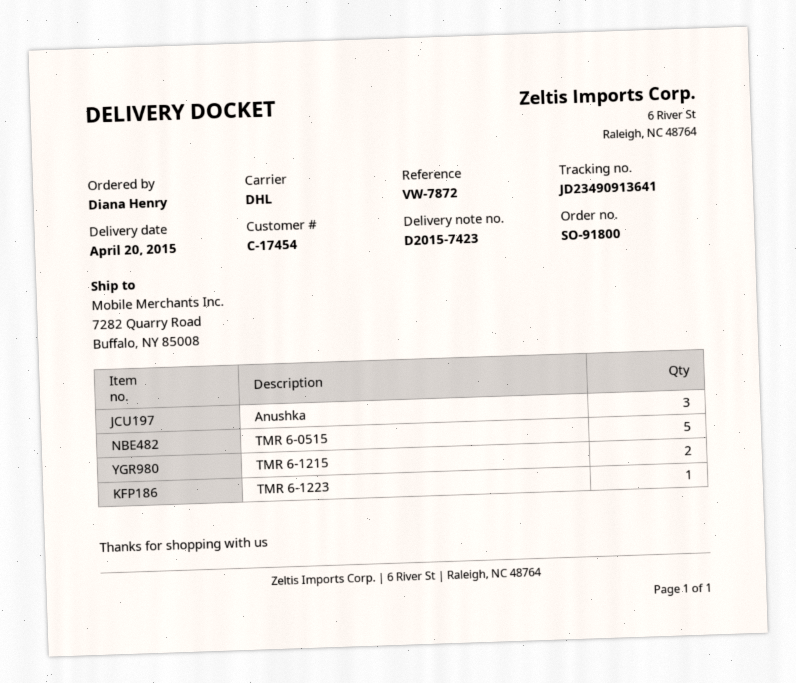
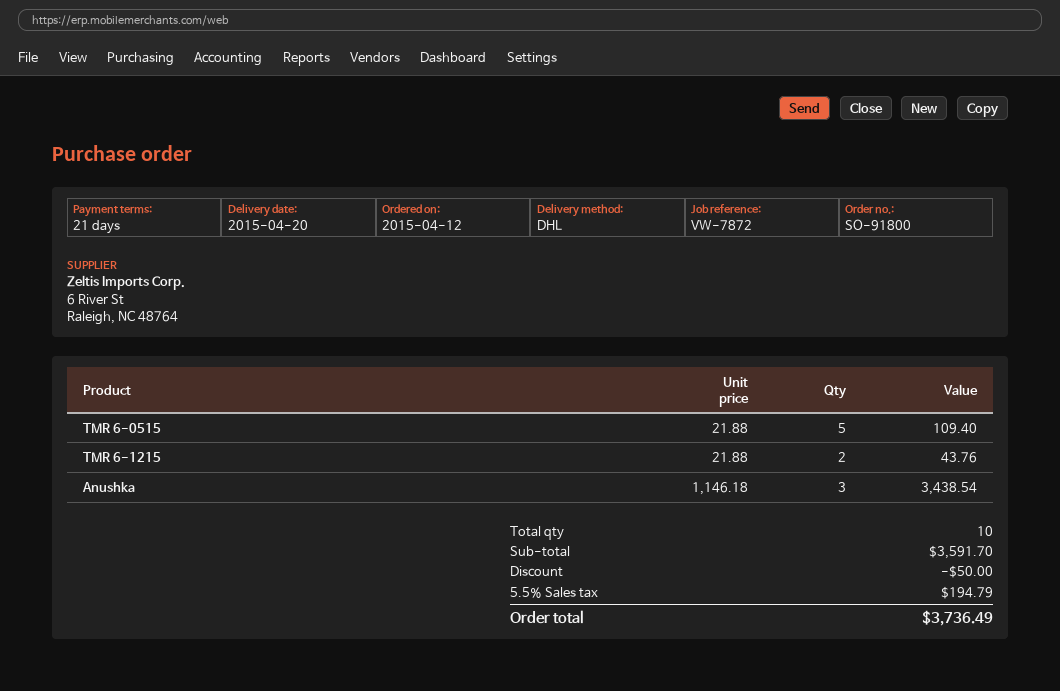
TMR 6-1223: 1 -> none

